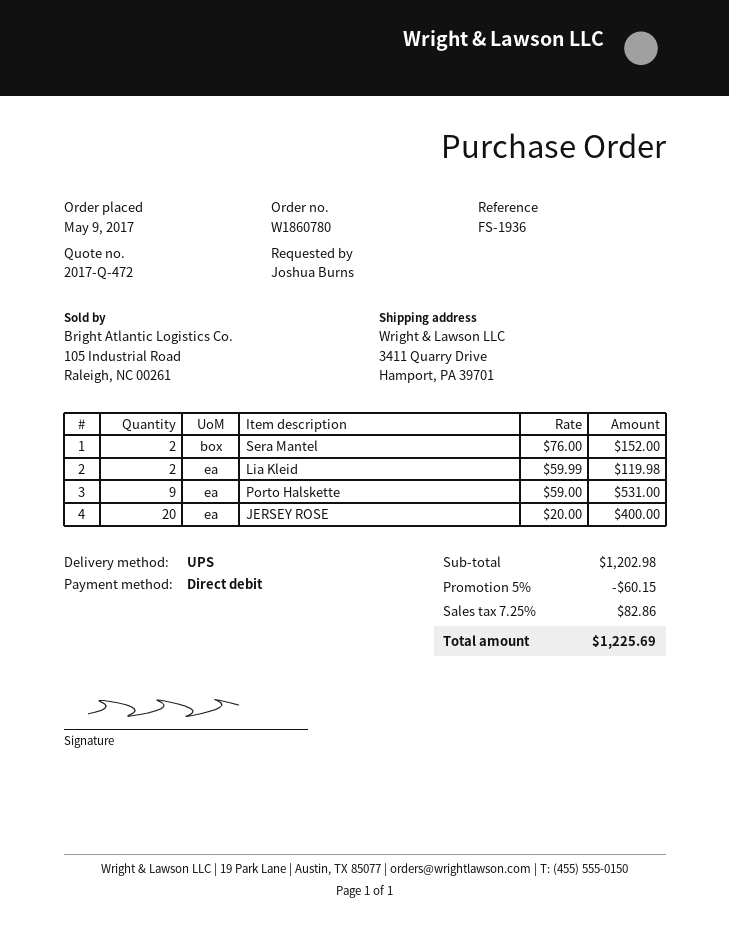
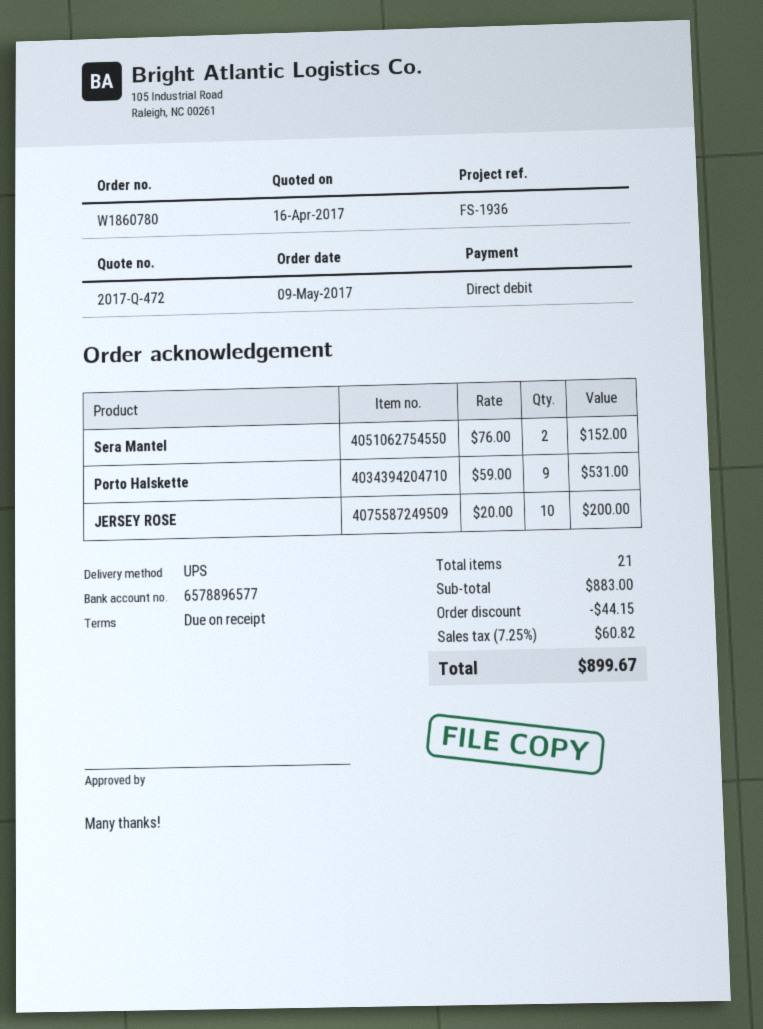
Lia Kleid: 2 x 59.99 = 119.98 -> none
JERSEY ROSE: 20 x 20.00 = 400.00 -> 10 x 20.00 = 200.00
subtotal: 1202.98 -> 883.00
discount: 60.15 -> 44.15
tax: 7.25% = 82.86 -> 7.25% = 60.82
total: 1225.69 -> 899.67

